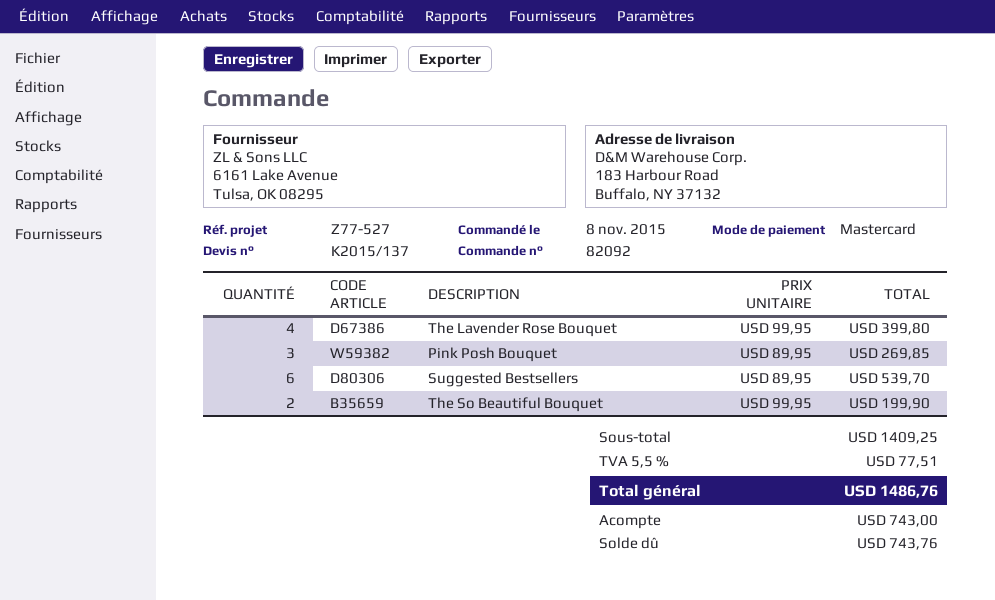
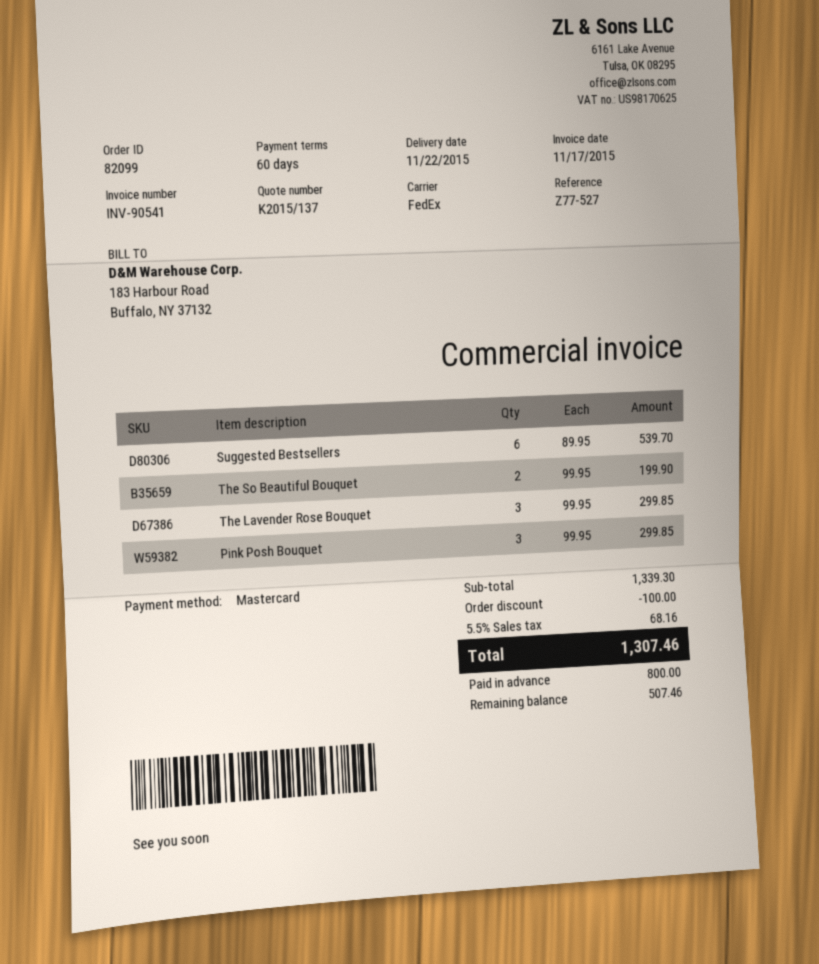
order number: 82092 -> 82099
The Lavender Rose Bouquet: 4 x 99.95 = 399.80 -> 3 x 99.95 = 299.85
Pink Posh Bouquet: 3 x 89.95 = 269.85 -> 3 x 99.95 = 299.85
subtotal: 1409.25 -> 1339.30
discount: none -> 100.00
tax: 5.5% = 77.51 -> 5.5% = 68.16
total: 1486.76 -> 1307.46
deposit: 743.00 -> 800.00
balance: 743.76 -> 507.46

